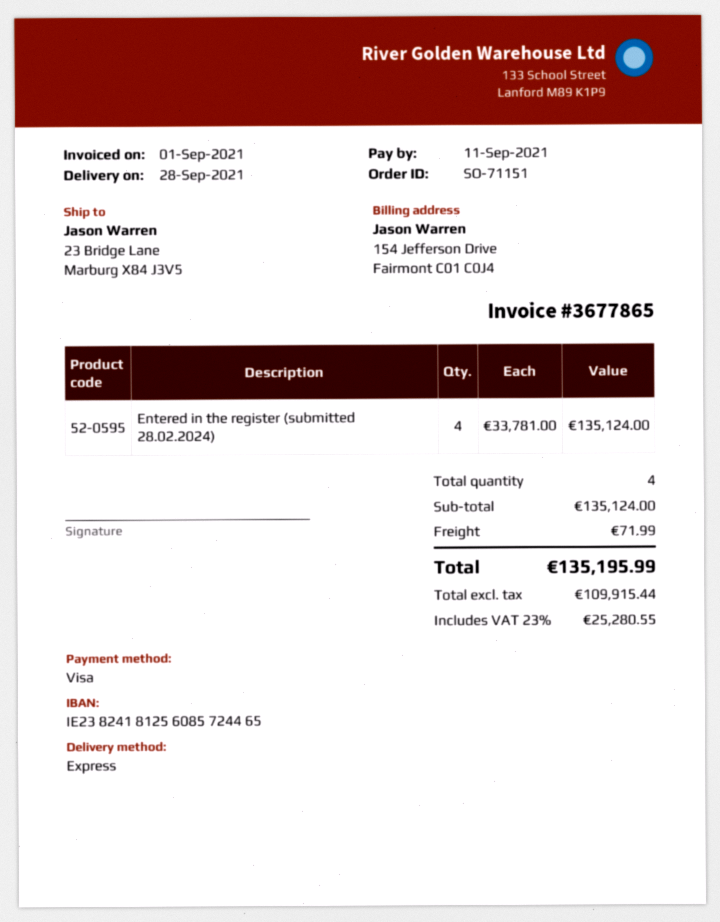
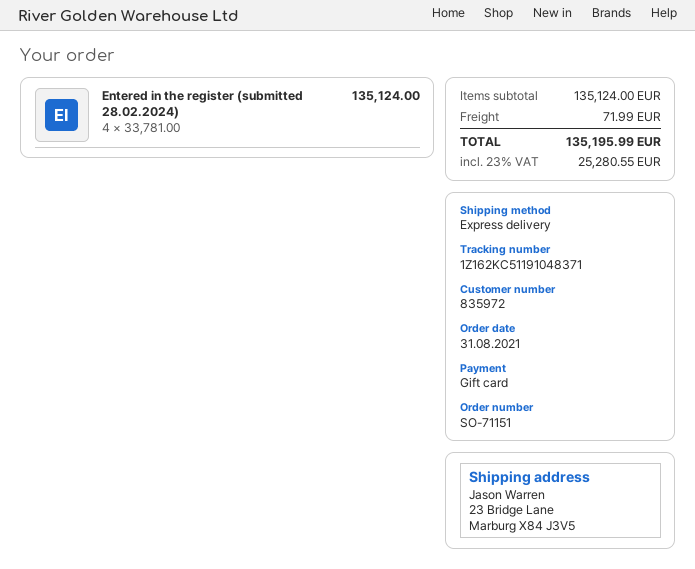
payment method: Visa -> gift card

